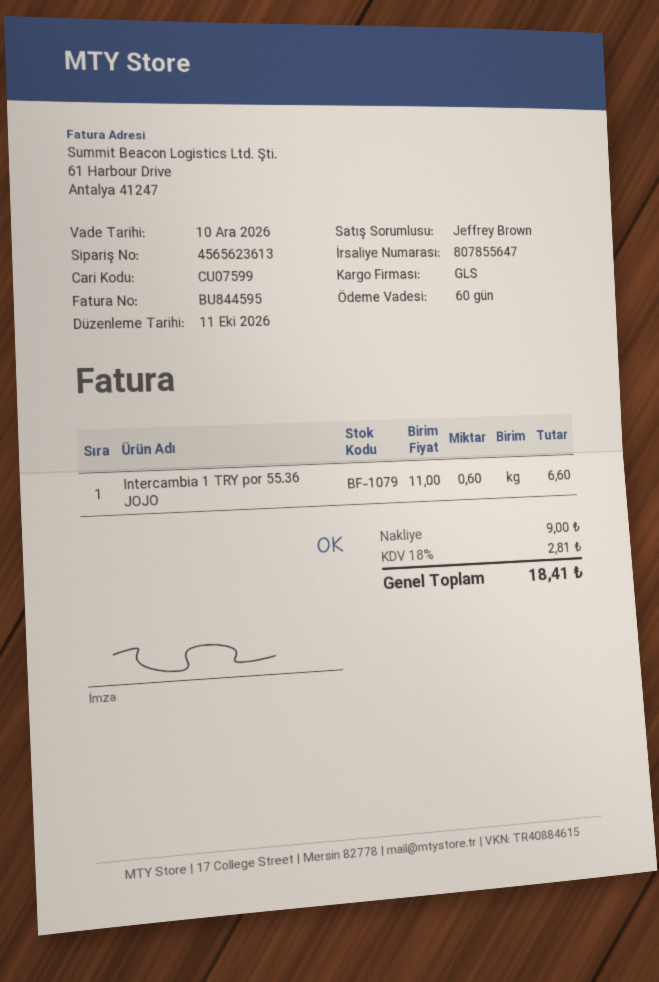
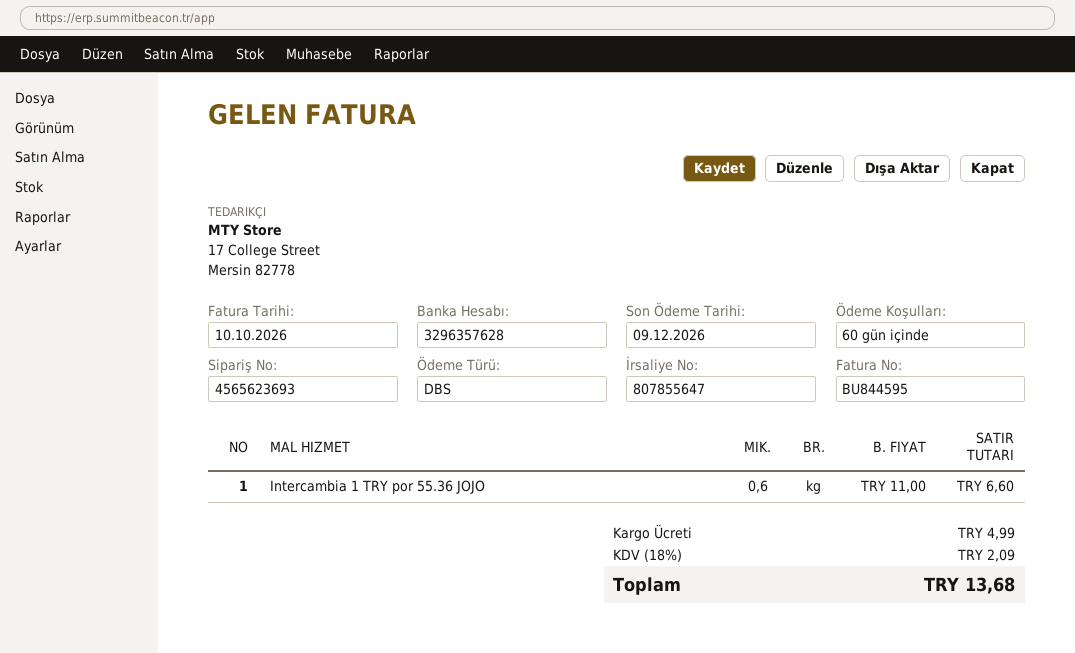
order number: 4565623613 -> 4565623693
invoice date: 2026-10-11 -> 2026-10-10
due date: 2026-12-10 -> 2026-12-09
shipping: 9.00 -> 4.99
tax: 18% = 2.81 -> 18% = 2.09
total: 18.41 -> 13.68

